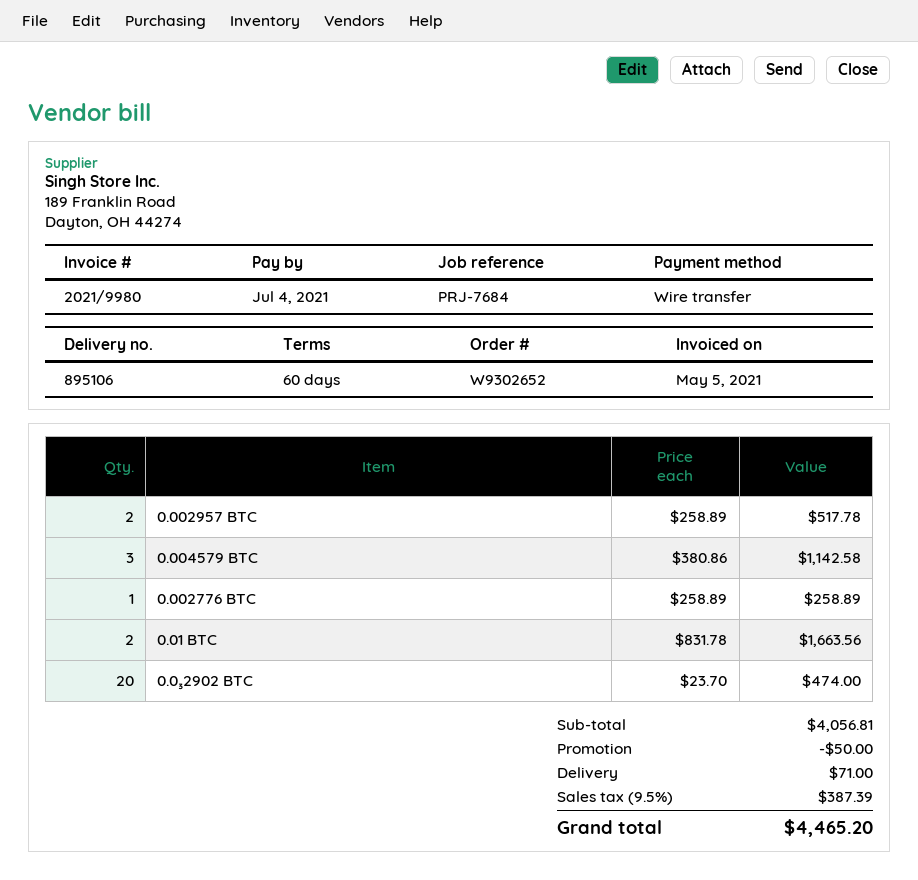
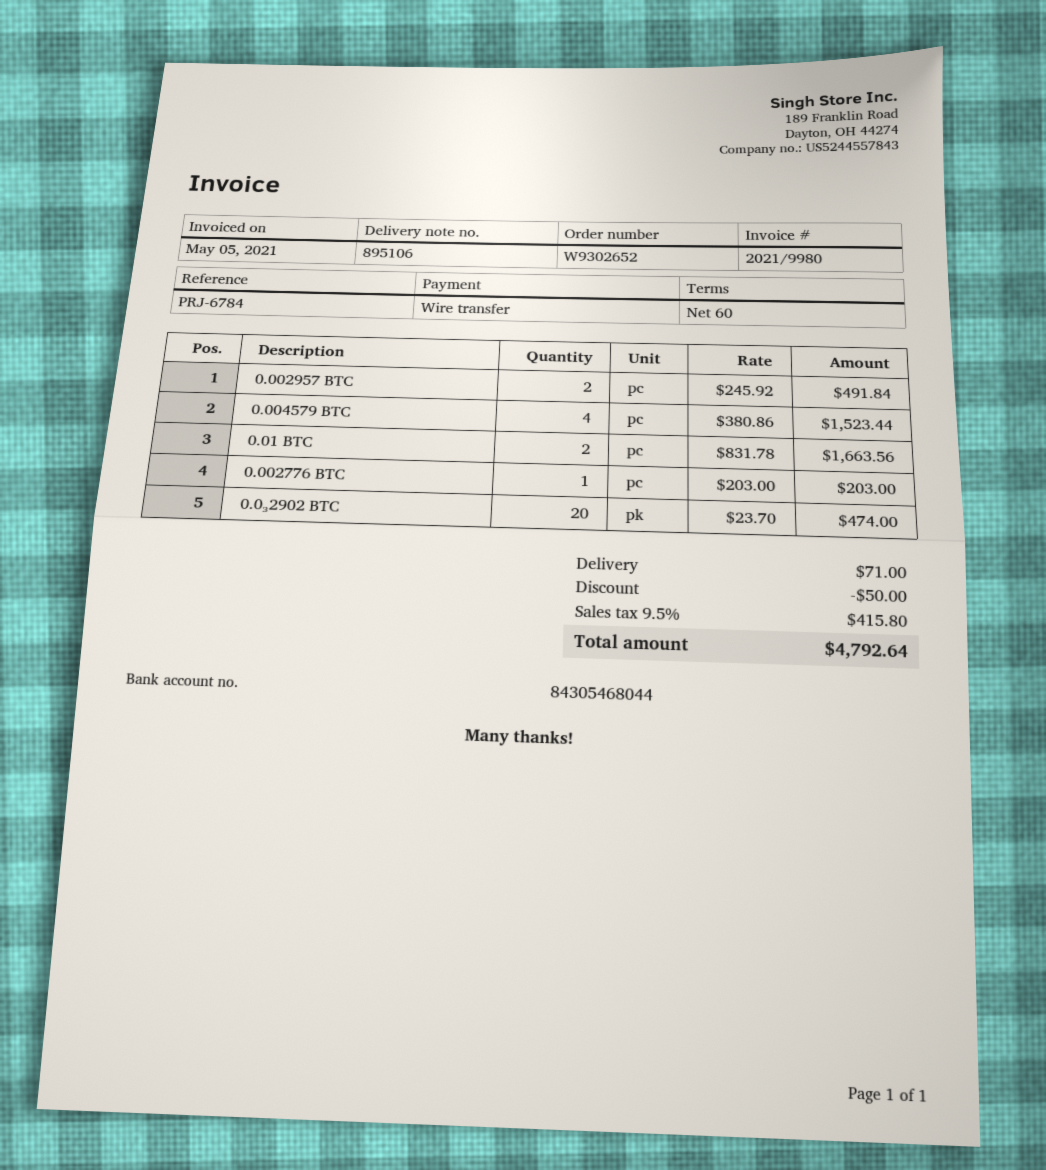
reference: PRJ-7684 -> PRJ-6784
0.002957 BTC: 2 x 258.89 = 517.78 -> 2 x 245.92 = 491.84
0.004579 BTC: 3 x 380.86 = 1142.58 -> 4 x 380.86 = 1523.44
0.002776 BTC: 1 x 258.89 = 258.89 -> 1 x 203.00 = 203.00
tax: 9.5% = 387.39 -> 9.5% = 415.80
total: 4465.20 -> 4792.64

